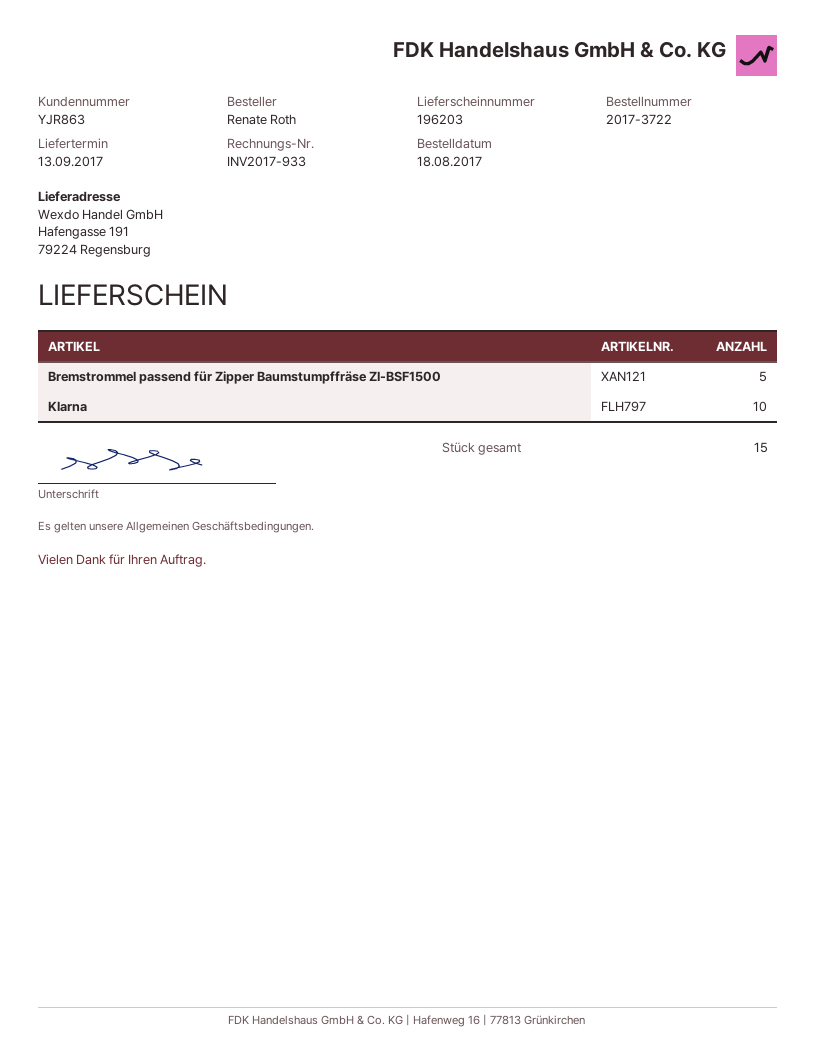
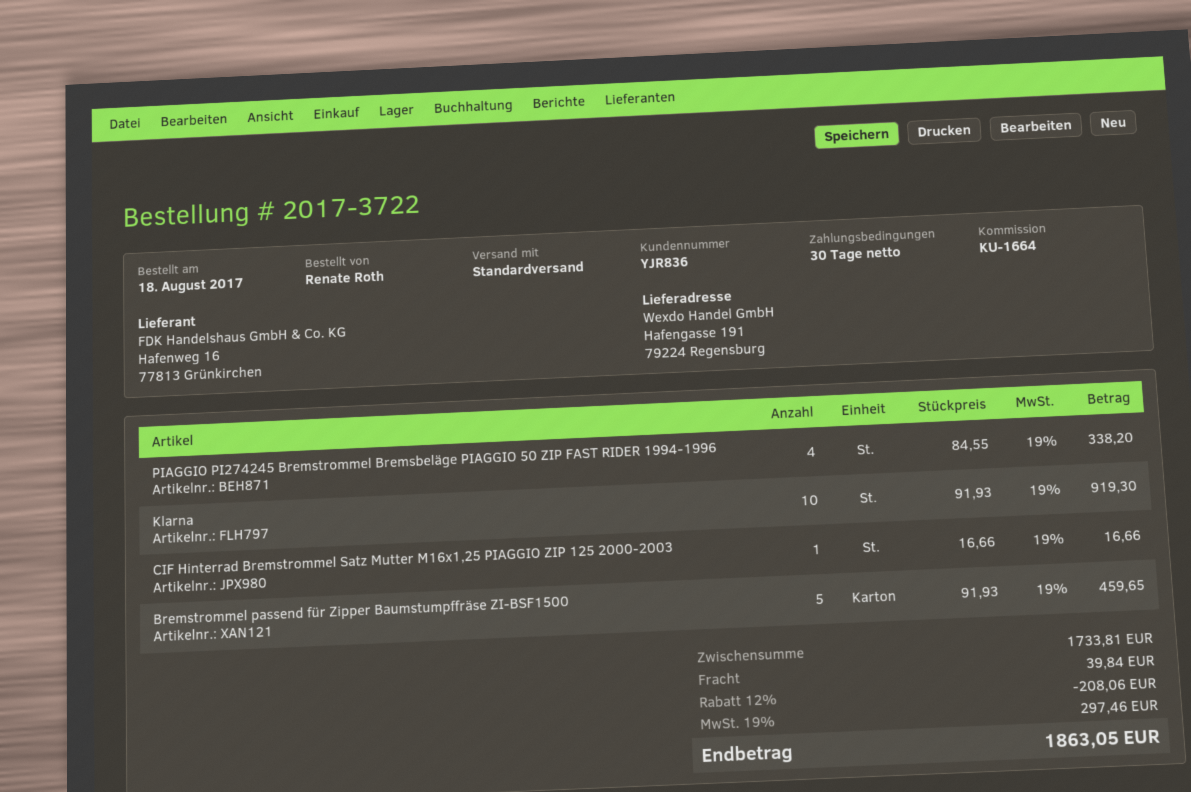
customer number: YJR863 -> YJR836
PIAGGIO PI274245 Bremstrommel Bremsbeläge PIAGGIO 50 ZIP FAST RIDER 1994-1996: none -> 4
CIF Hinterrad Bremstrommel Satz Mutter M16x1,25 PIAGGIO ZIP 125 2000-2003: none -> 1

